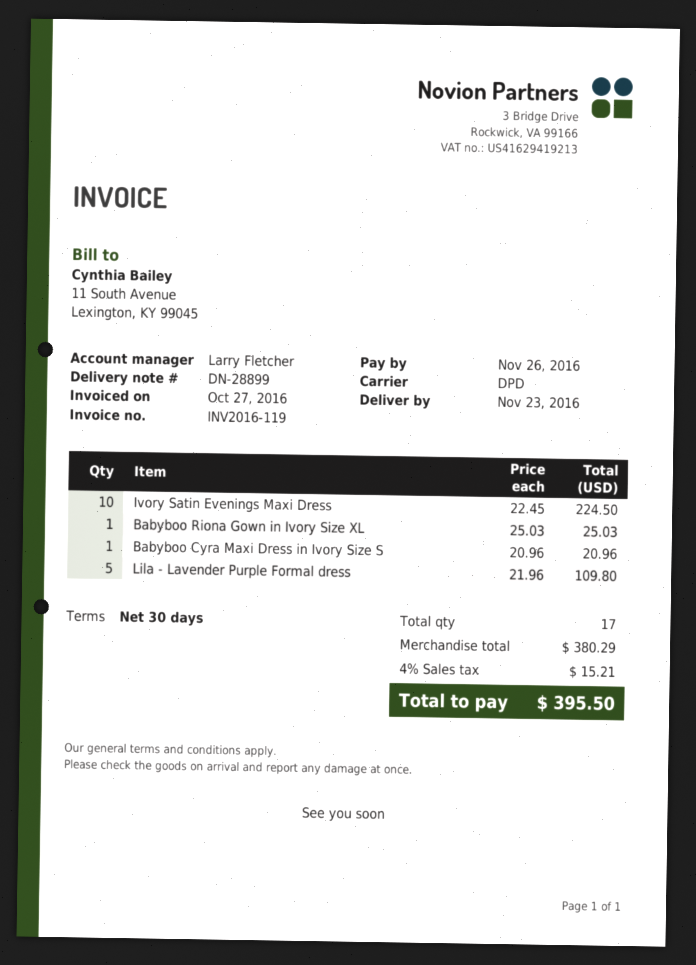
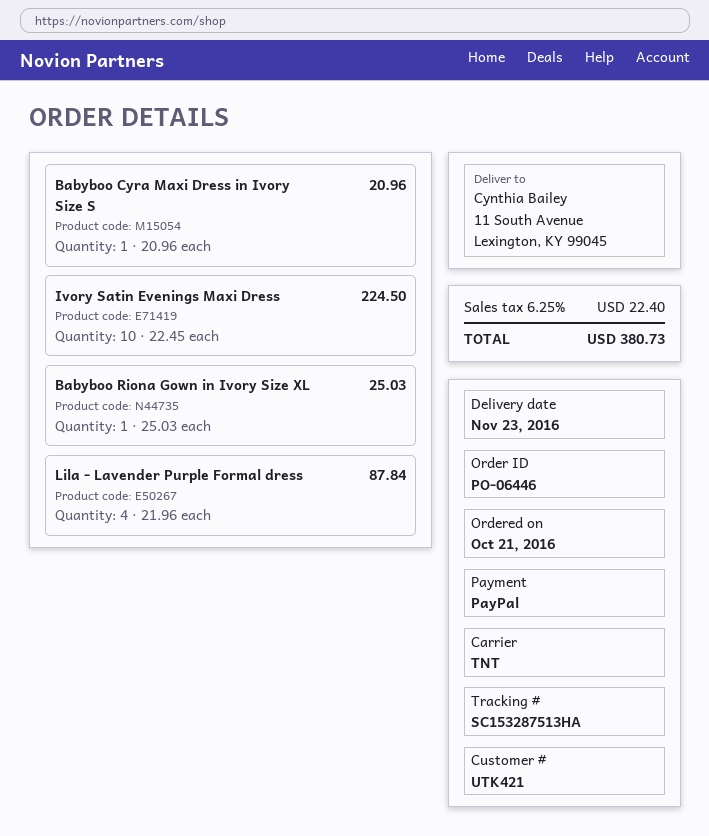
shipping method: DPD -> TNT
Lila - Lavender Purple Formal dress: 5 x 21.96 = 109.80 -> 4 x 21.96 = 87.84
tax: 4% = 15.21 -> 6.25% = 22.40
total: 395.50 -> 380.73

